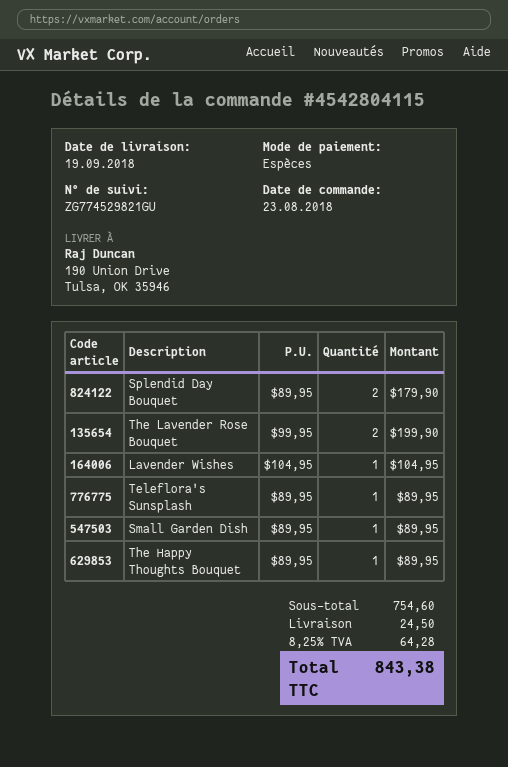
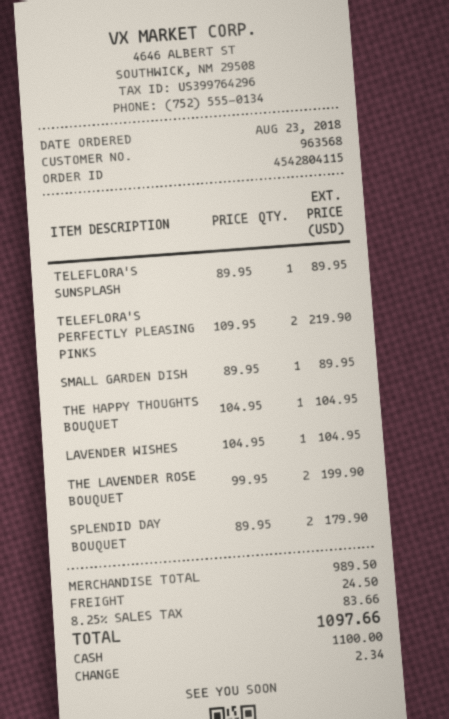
The Happy Thoughts Bouquet: 1 x 89.95 = 89.95 -> 1 x 104.95 = 104.95
TELEFLORA'S PERFECTLY PLEASING PINKS: none -> 2 x 109.95 = 219.90
subtotal: 754.60 -> 989.50
tax: 8.25% = 64.28 -> 8.25% = 83.66
total: 843.38 -> 1097.66

